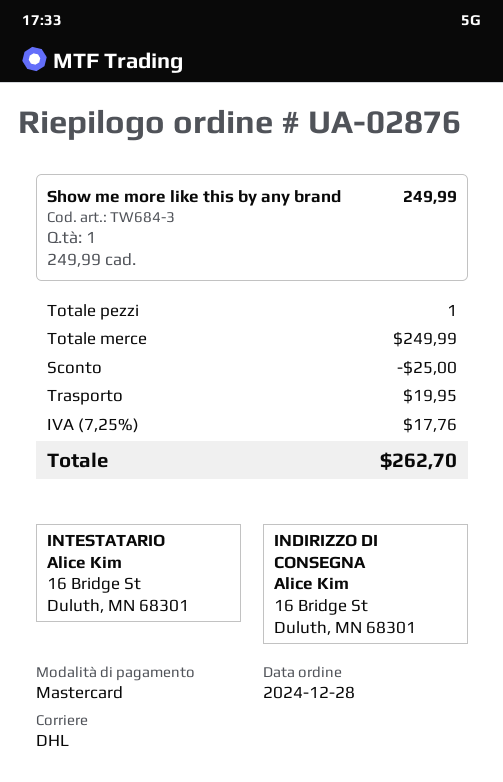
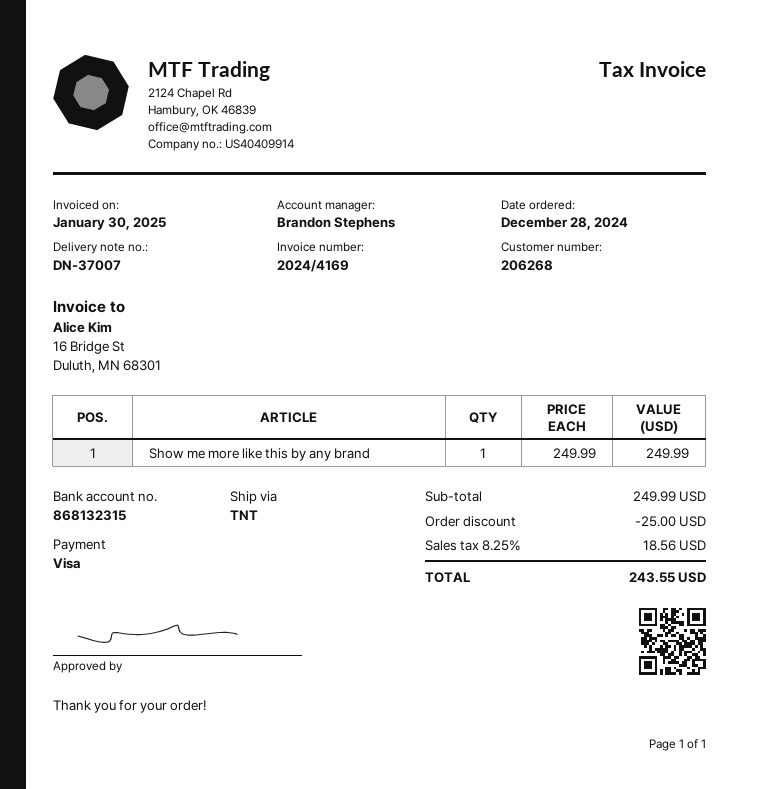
payment method: Mastercard -> Visa
shipping method: DHL -> TNT
shipping: 19.95 -> none
tax: 7.25% = 17.76 -> 8.25% = 18.56
total: 262.70 -> 243.55

